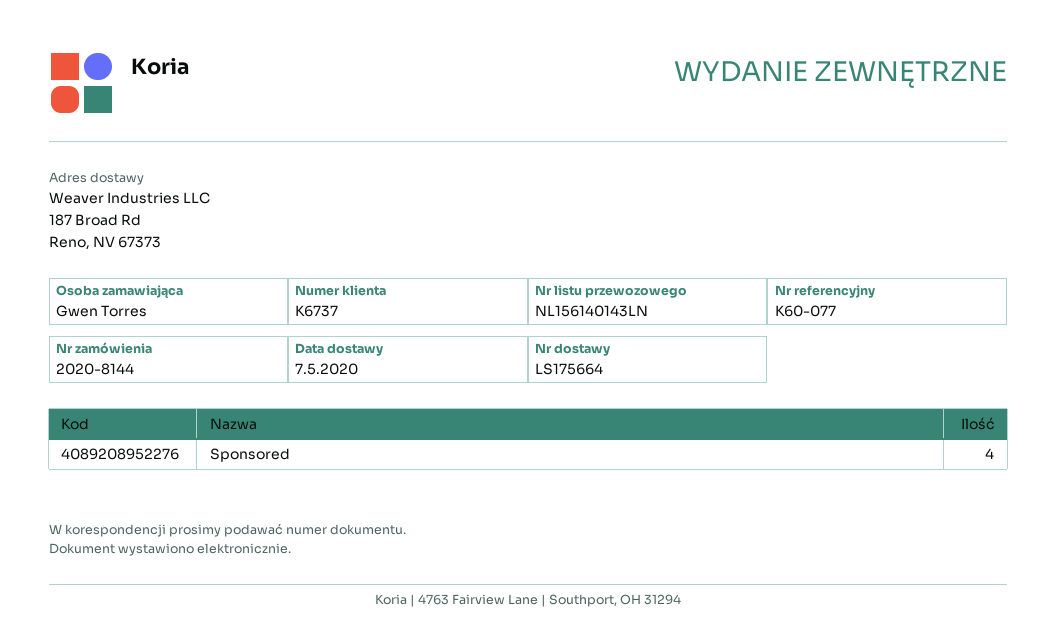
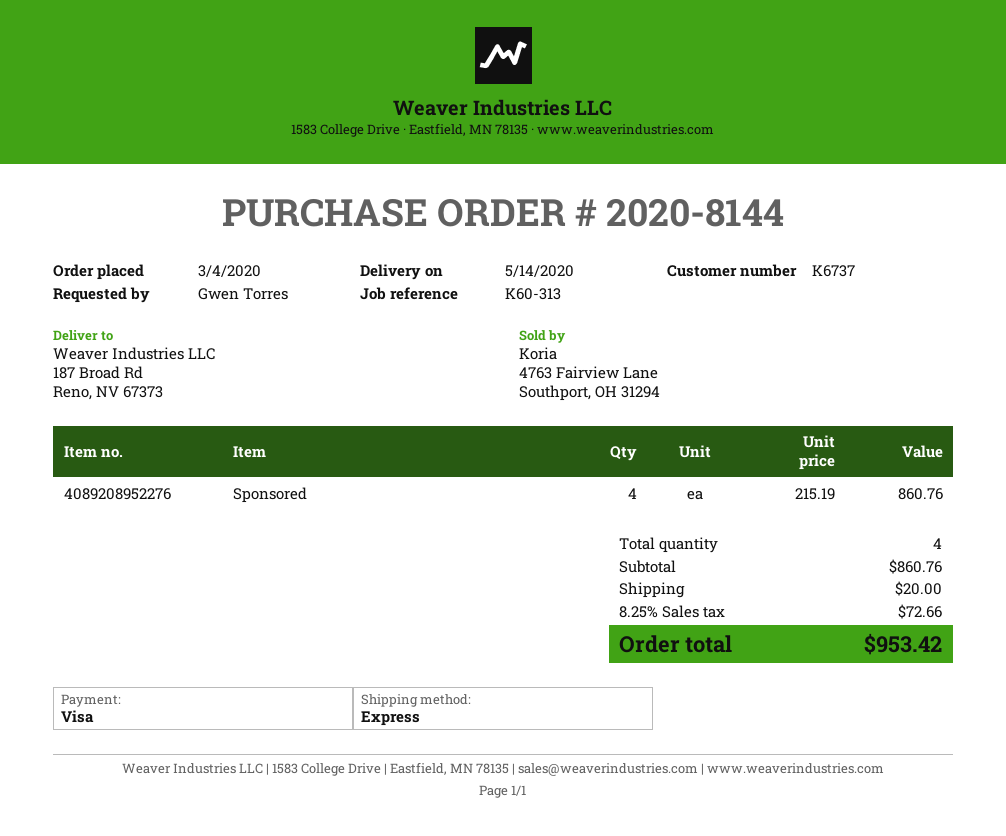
delivery date: 2020-05-07 -> 2020-05-14
reference: K60-077 -> K60-313

